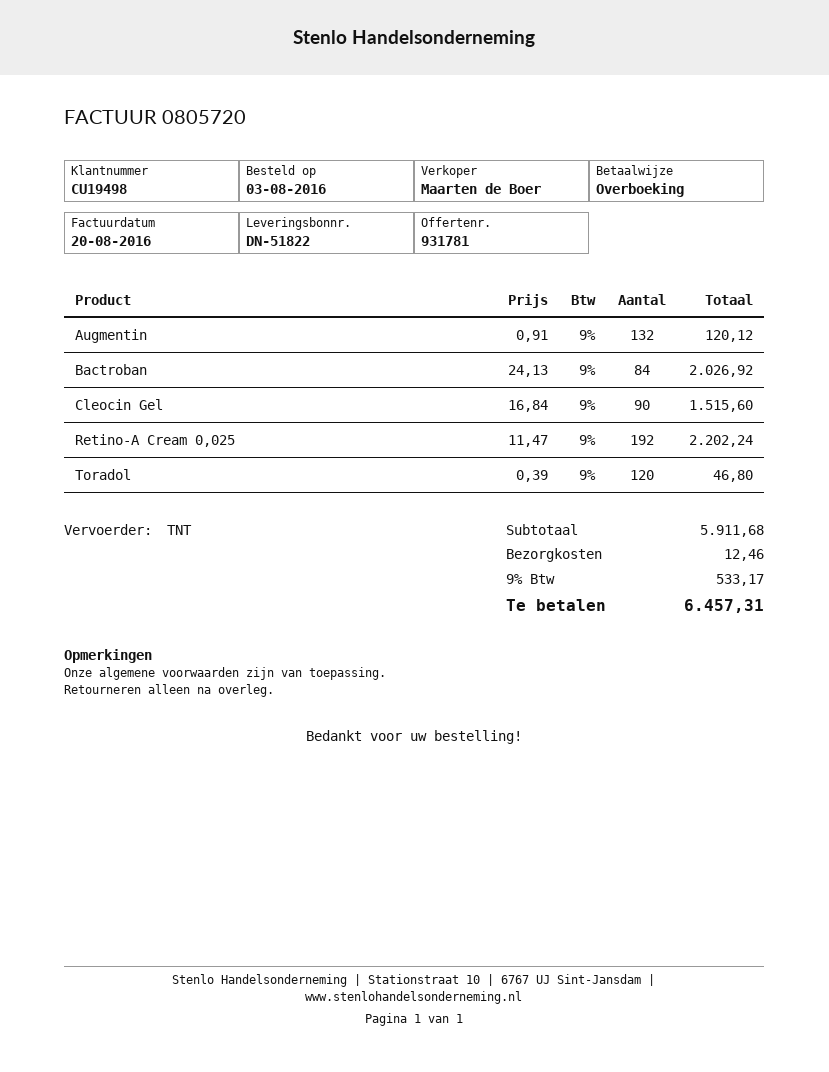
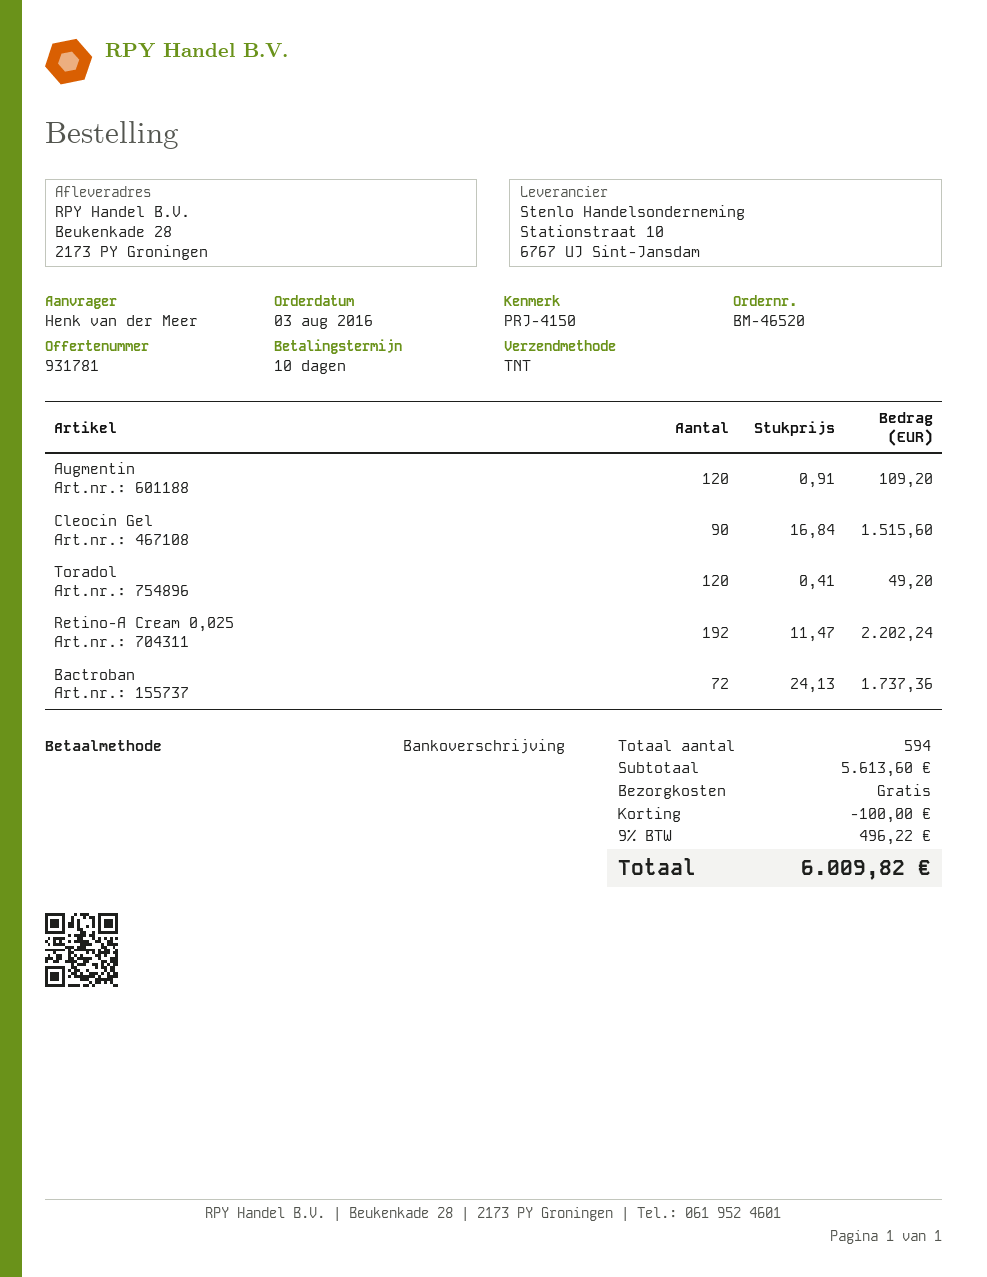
Augmentin: 132 x 0.91 = 120.12 -> 120 x 0.91 = 109.20
Bactroban: 84 x 24.13 = 2026.92 -> 72 x 24.13 = 1737.36
Toradol: 120 x 0.39 = 46.80 -> 120 x 0.41 = 49.20
subtotal: 5911.68 -> 5613.60
discount: none -> 100.00
shipping: 12.46 -> 0.00
tax: 9% = 533.17 -> 9% = 496.22
total: 6457.31 -> 6009.82

